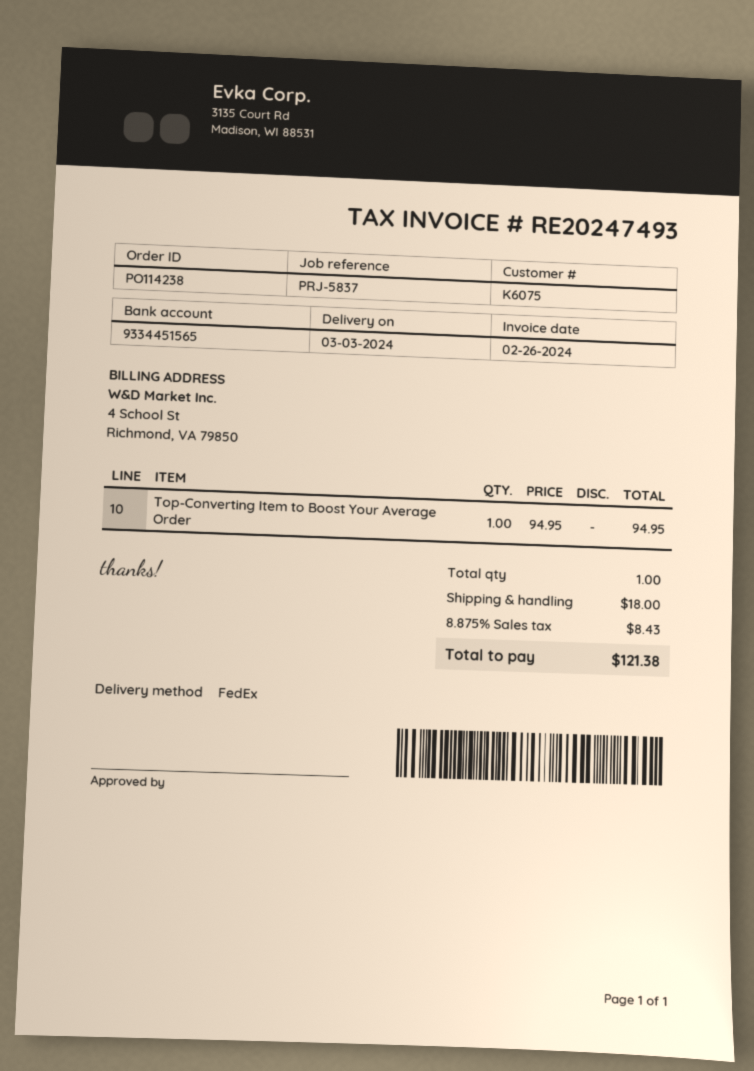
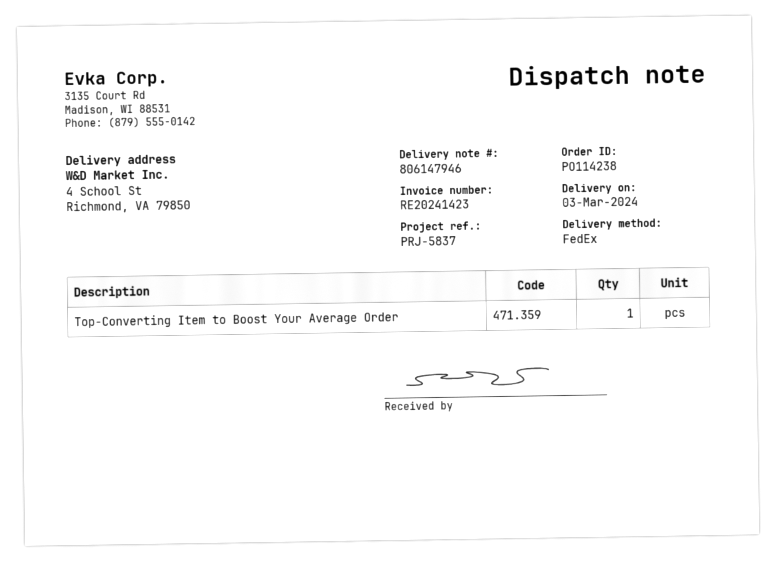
invoice number: RE20247493 -> RE20241423

